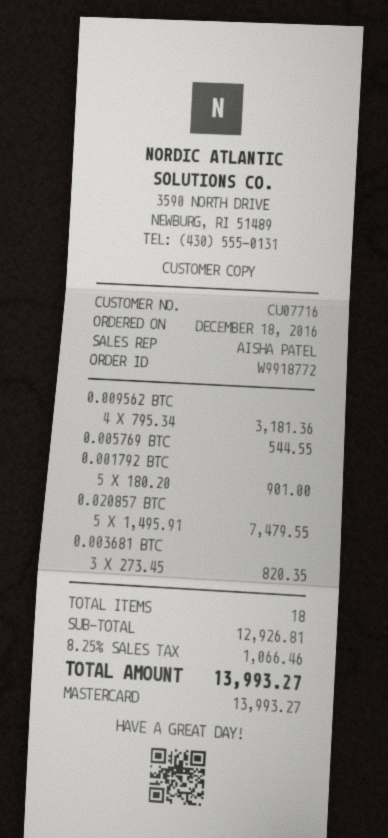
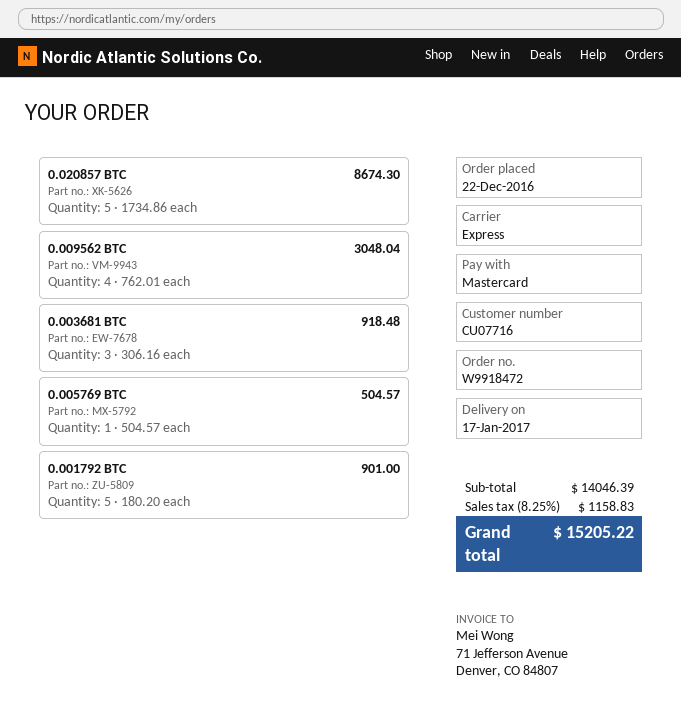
order number: W9918772 -> W9918472
order date: 2016-12-18 -> 2016-12-22
0.009562 BTC: 4 x 795.34 = 3181.36 -> 4 x 762.01 = 3048.04
0.005769 BTC: 1 x 544.55 = 544.55 -> 1 x 504.57 = 504.57
0.020857 BTC: 5 x 1495.91 = 7479.55 -> 5 x 1734.86 = 8674.30
0.003681 BTC: 3 x 273.45 = 820.35 -> 3 x 306.16 = 918.48
subtotal: 12926.81 -> 14046.39
tax: 8.25% = 1066.46 -> 8.25% = 1158.83
total: 13993.27 -> 15205.22

